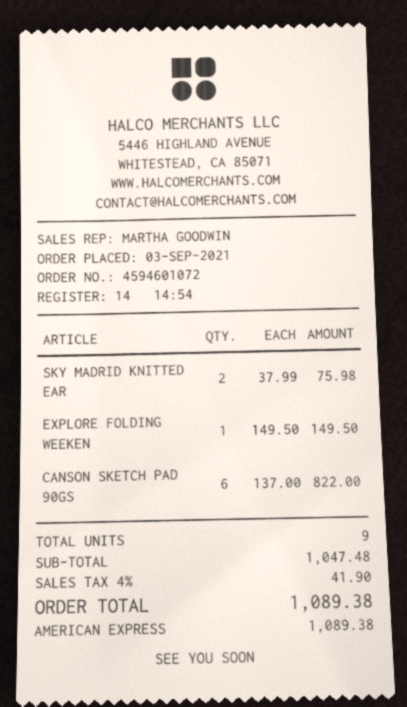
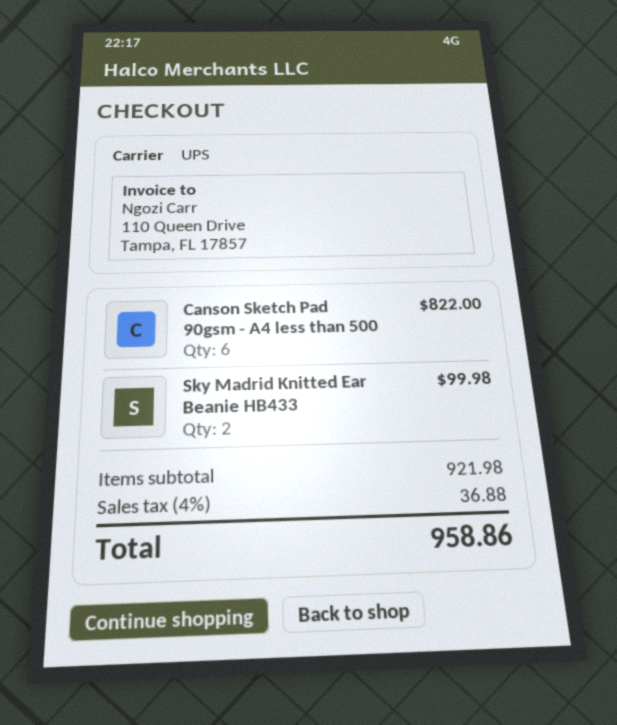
SKY MADRID KNITTED EAR: 2 for 75.98 -> 2 for 99.98
EXPLORE FOLDING WEEKEN: 1 for 149.50 -> none
subtotal: 1047.48 -> 921.98
tax: 4% = 41.90 -> 4% = 36.88
total: 1089.38 -> 958.86

